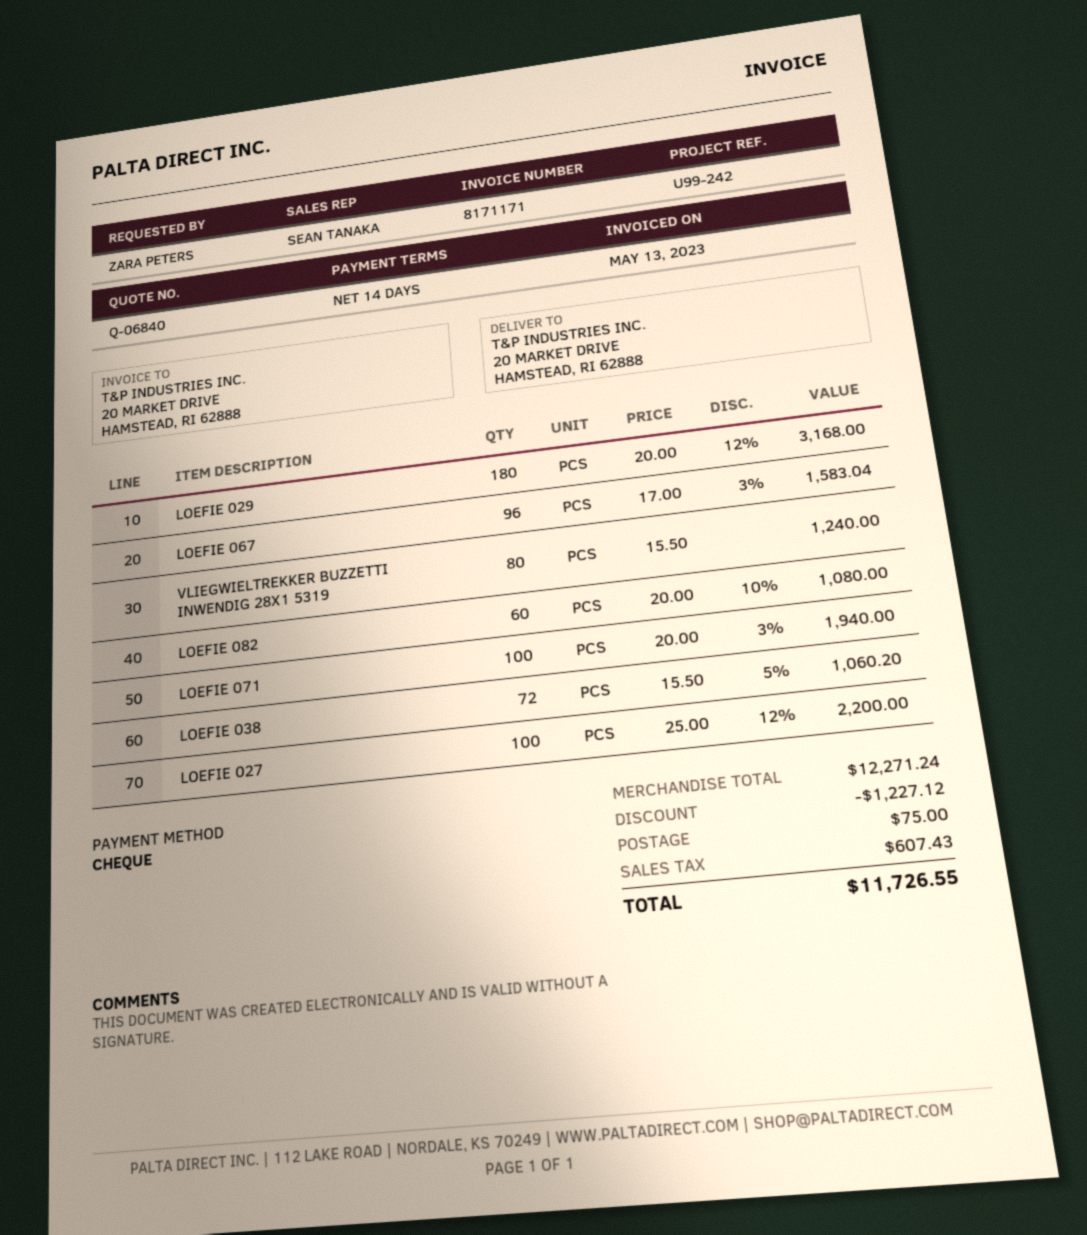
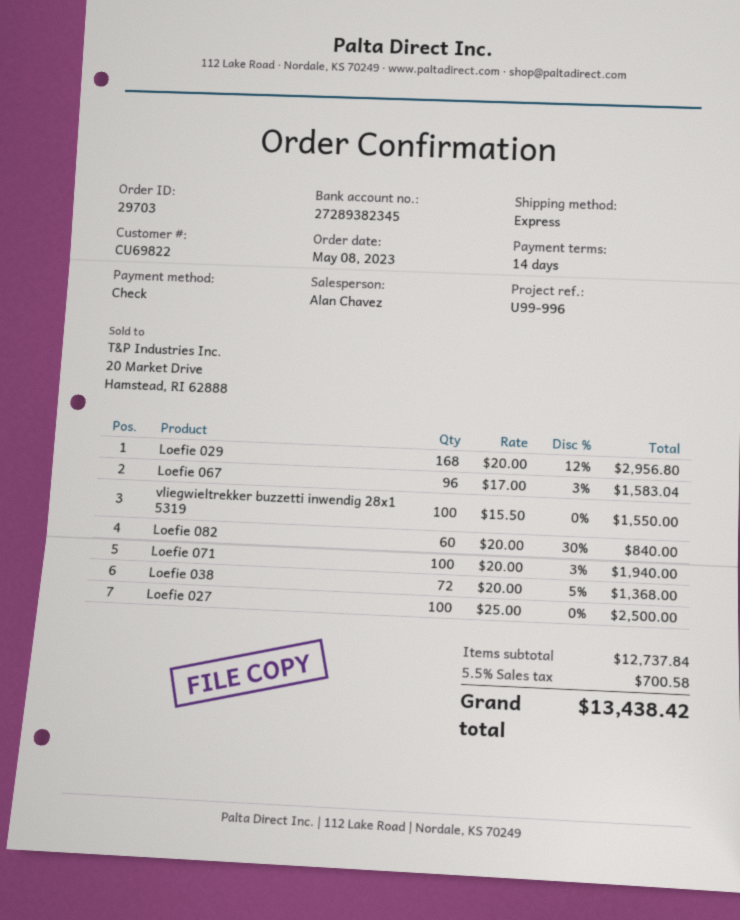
reference: U99-242 -> U99-996
sales rep: SEAN TANAKA -> Alan Chavez
LOEFIE 029: 180 x 20.00 - 12% = 3168.00 -> 168 x 20.00 - 12% = 2956.80
VLIEGWIELTREKKER BUZZETTI INWENDIG 28X1 5319: 80 x 15.50 = 1240.00 -> 100 x 15.50 = 1550.00
LOEFIE 082: 60 x 20.00 - 10% = 1080.00 -> 60 x 20.00 - 30% = 840.00
LOEFIE 038: 72 x 15.50 - 5% = 1060.20 -> 72 x 20.00 - 5% = 1368.00
LOEFIE 027: 100 x 25.00 - 12% = 2200.00 -> 100 x 25.00 = 2500.00
subtotal: 12271.24 -> 12737.84
discount: 1227.12 -> none
shipping: 75.00 -> none
tax: 607.43 -> 700.58
total: 11726.55 -> 13438.42

